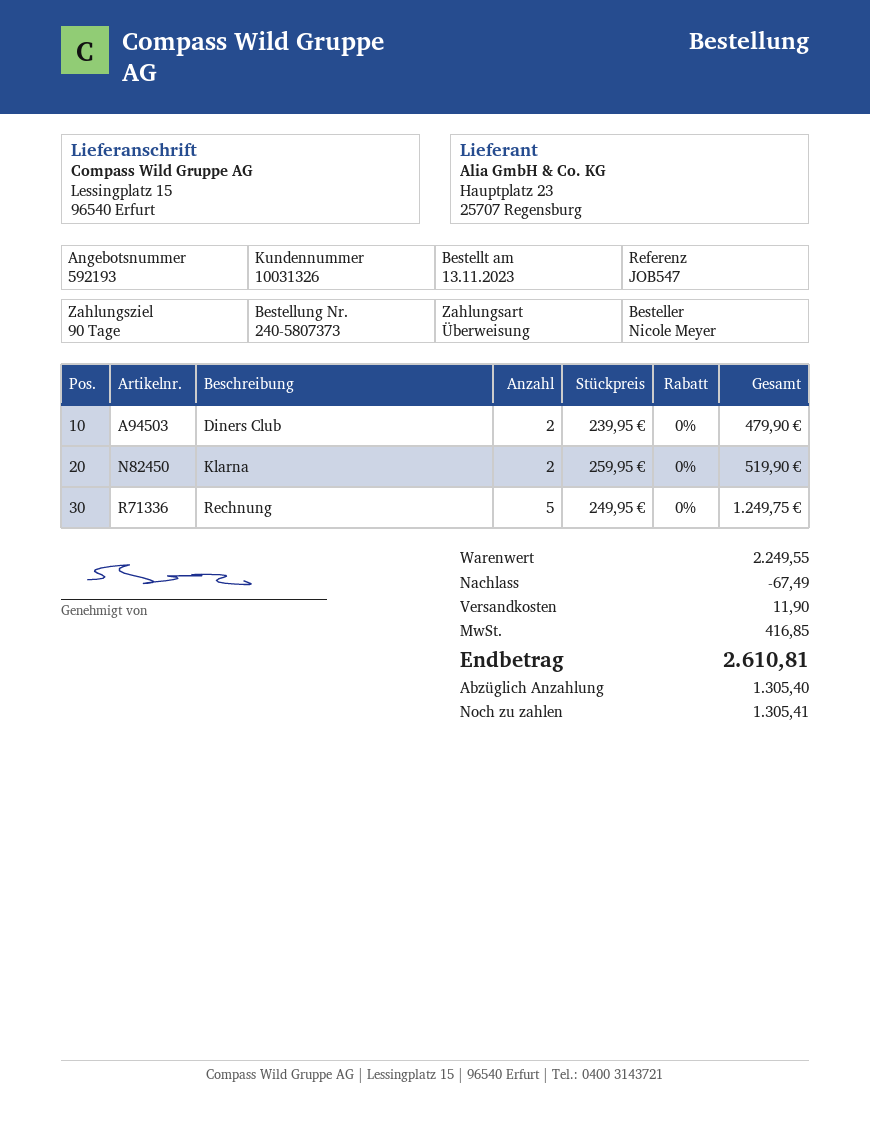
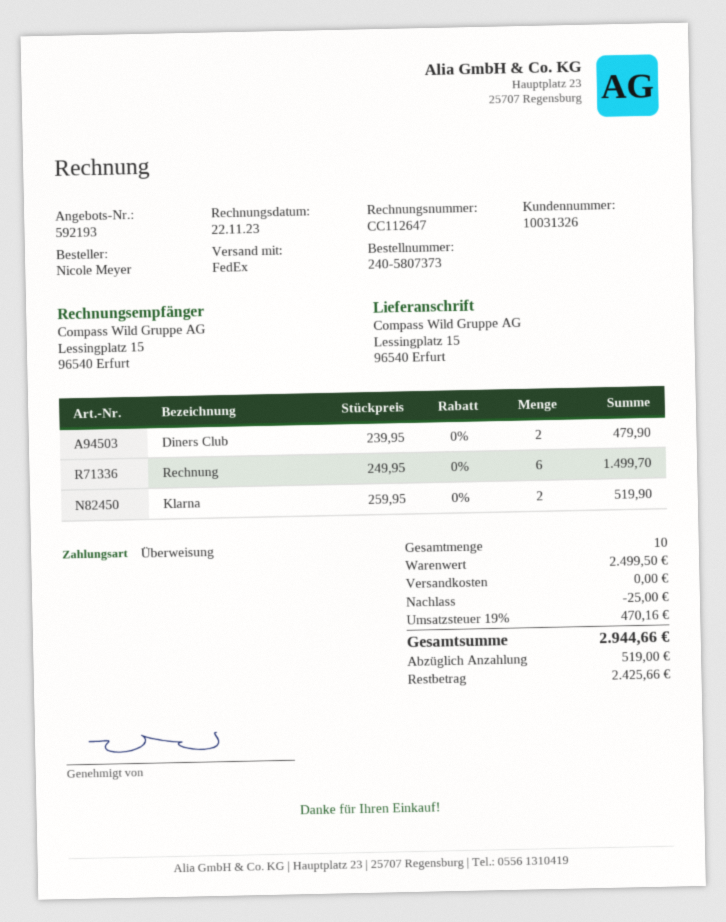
Rechnung: 5 x 249.95 = 1249.75 -> 6 x 249.95 = 1499.70
subtotal: 2249.55 -> 2499.50
discount: 67.49 -> 25.00
shipping: 11.90 -> 0.00
tax: 416.85 -> 470.16
total: 2610.81 -> 2944.66
deposit: 1305.40 -> 519.00
balance: 1305.41 -> 2425.66

